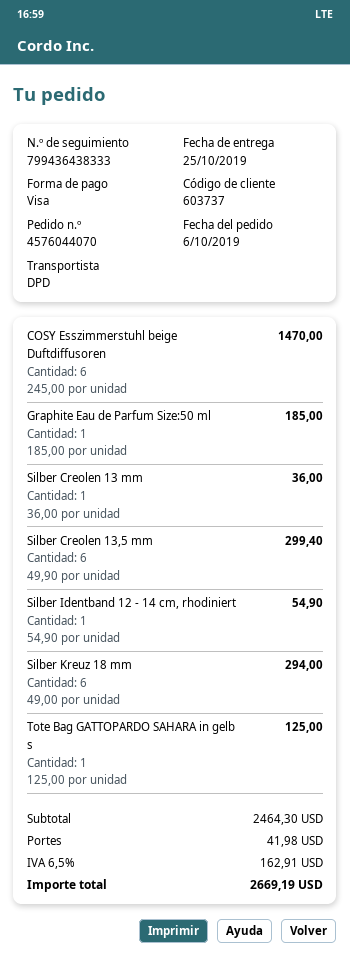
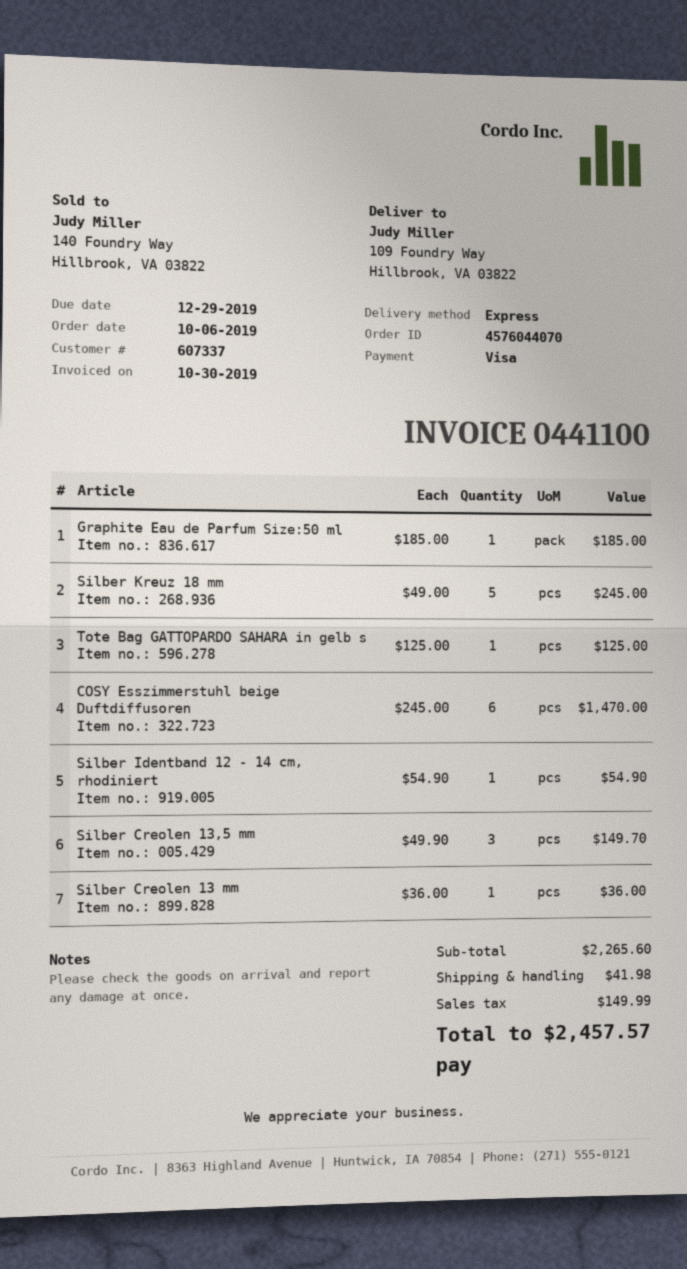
customer number: 603737 -> 607337
shipping method: DPD -> express
Silber Creolen 13,5 mm: 6 x 49.90 = 299.40 -> 3 x 49.90 = 149.70
Silber Kreuz 18 mm: 6 x 49.00 = 294.00 -> 5 x 49.00 = 245.00
subtotal: 2464.30 -> 2265.60
tax: 162.91 -> 149.99
total: 2669.19 -> 2457.57

